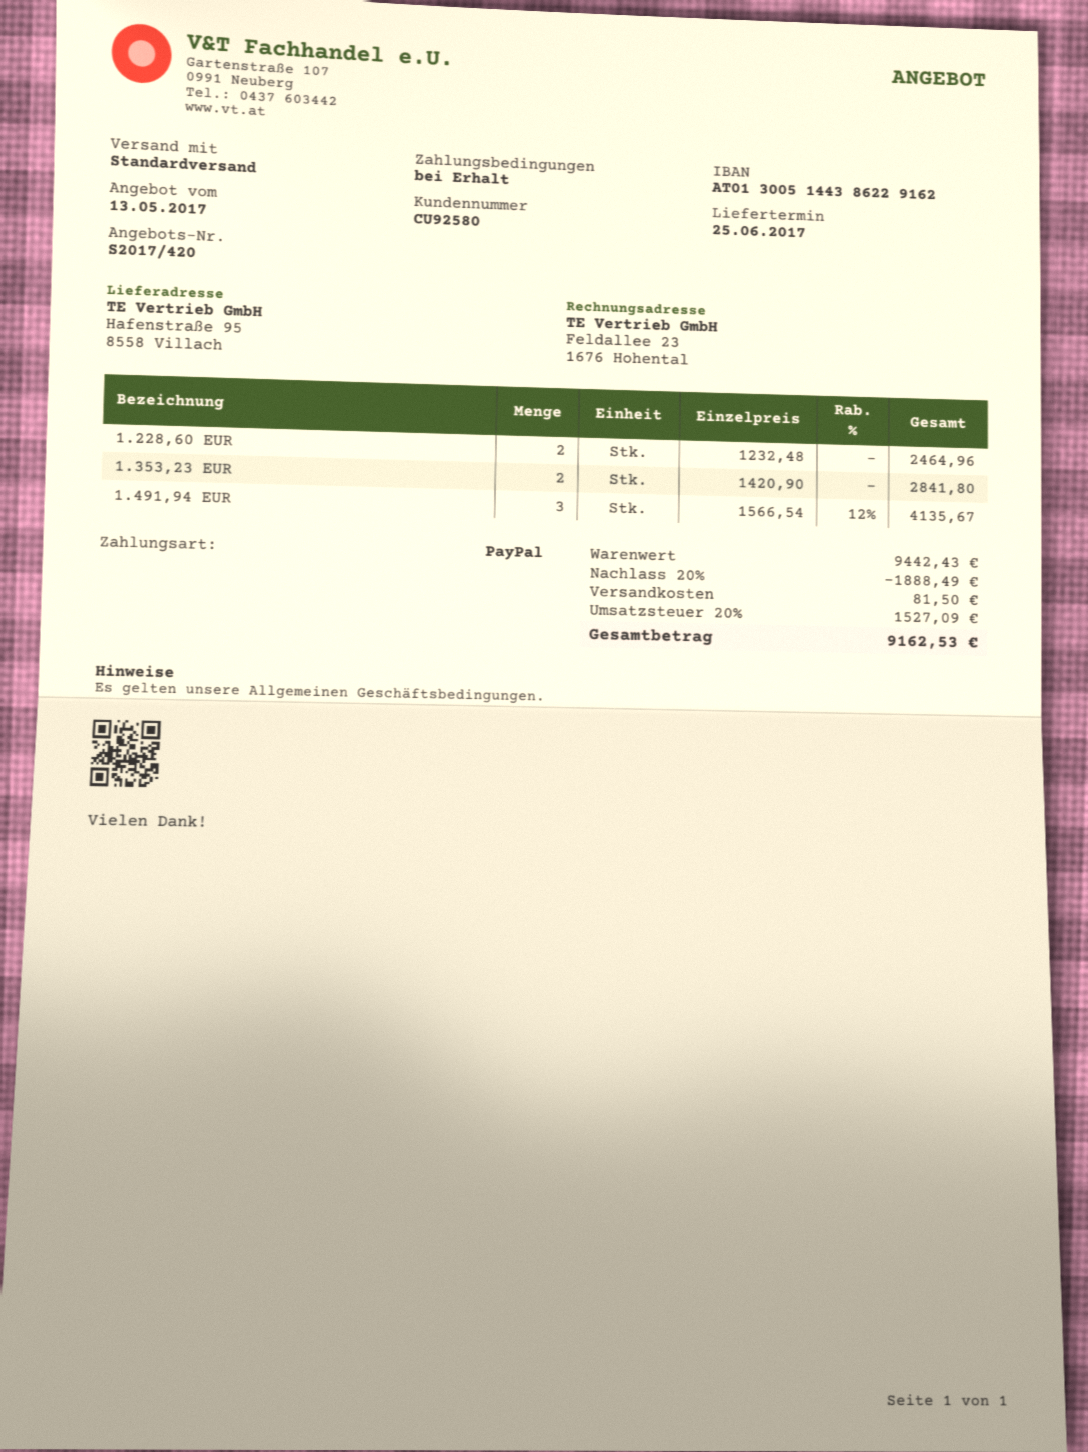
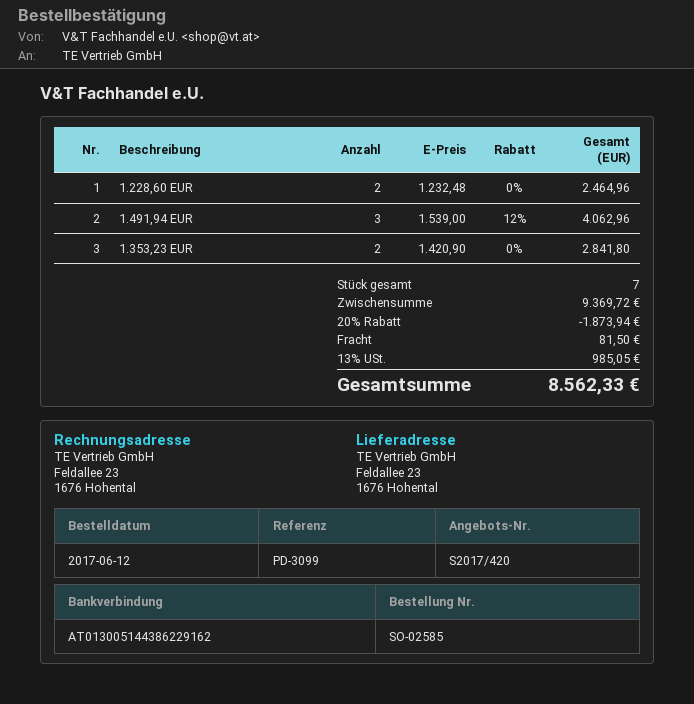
ship to: Hafenstraße 95, 8558 Villach -> Feldallee 23, 1676 Hohental
1.491,94 EUR: 3 x 1566.54 - 12% = 4135.67 -> 3 x 1539.00 - 12% = 4062.96
subtotal: 9442.43 -> 9369.72
discount: 20% = 1888.49 -> 20% = 1873.94
tax: 20% = 1527.09 -> 13% = 985.05
total: 9162.53 -> 8562.33

